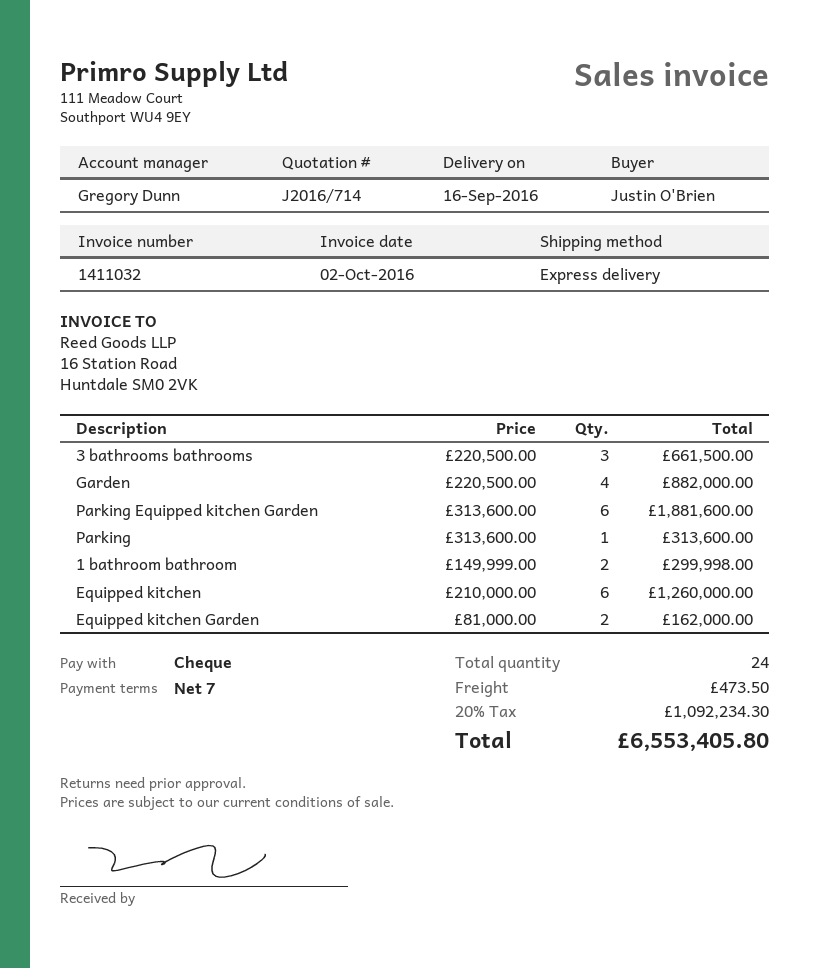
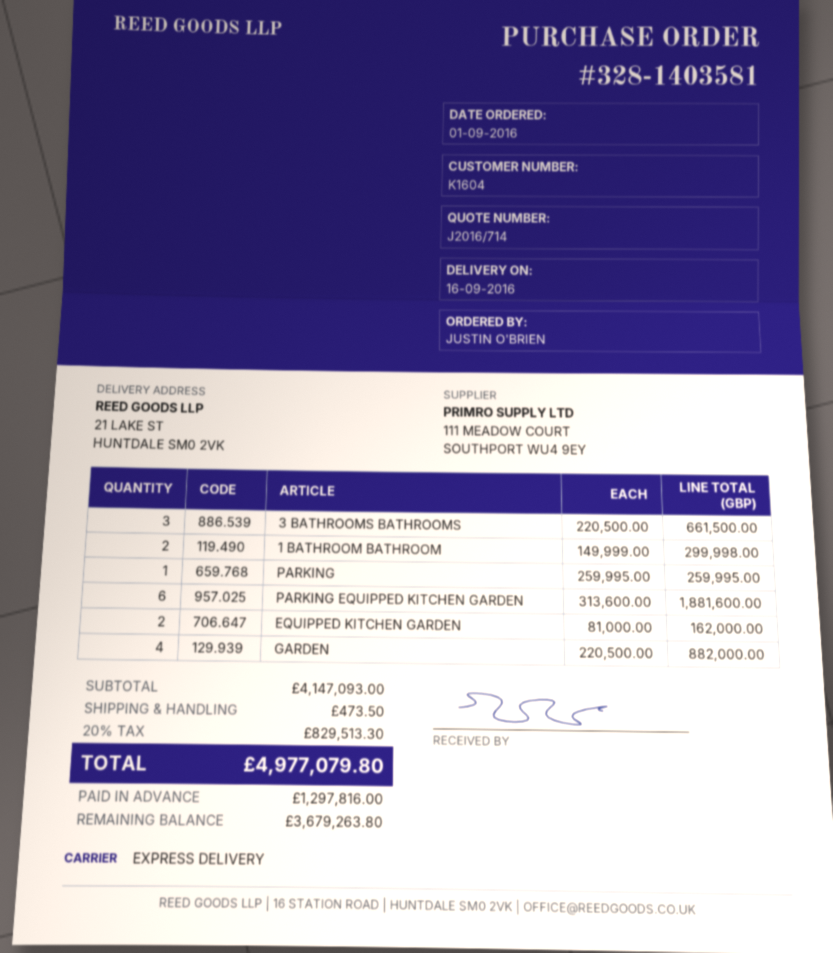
Parking: 1 x 313600.00 = 313600.00 -> 1 x 259995.00 = 259995.00
Equipped kitchen: 6 x 210000.00 = 1260000.00 -> none
tax: 20% = 1092234.30 -> 20% = 829513.30
total: 6553405.80 -> 4977079.80

